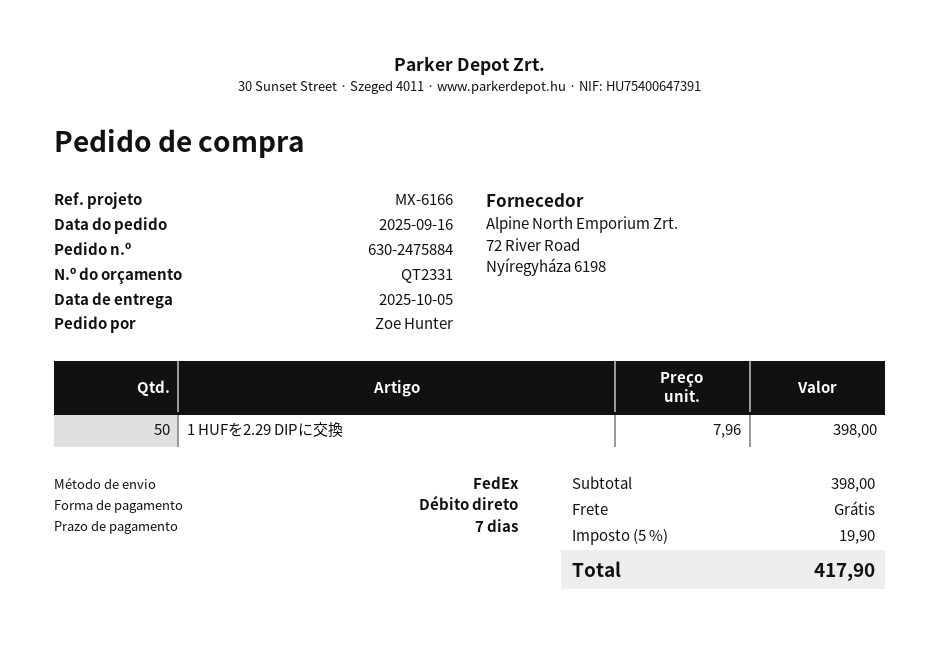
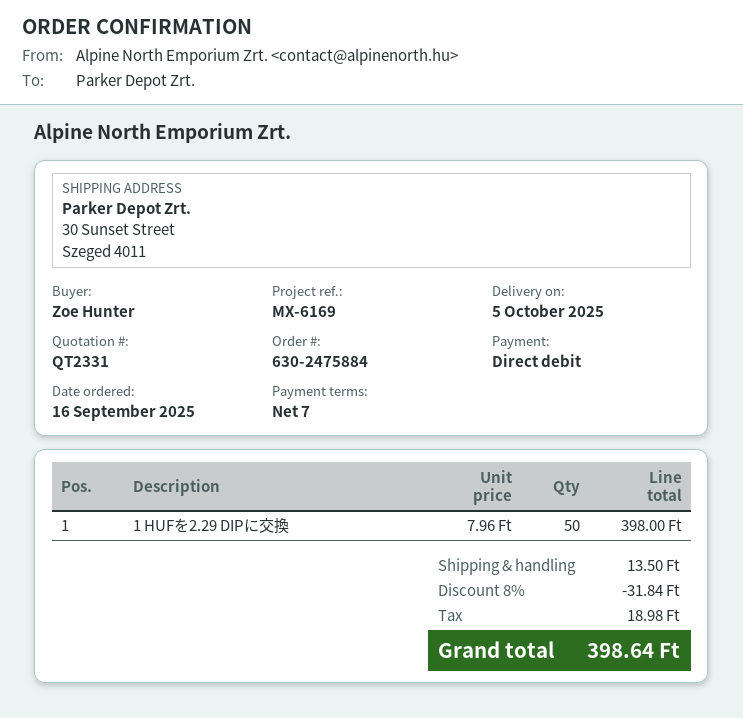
reference: MX-6166 -> MX-6169
discount: none -> 8% = 31.84
shipping: 0.00 -> 13.50
tax: 19.90 -> 18.98
total: 417.90 -> 398.64

